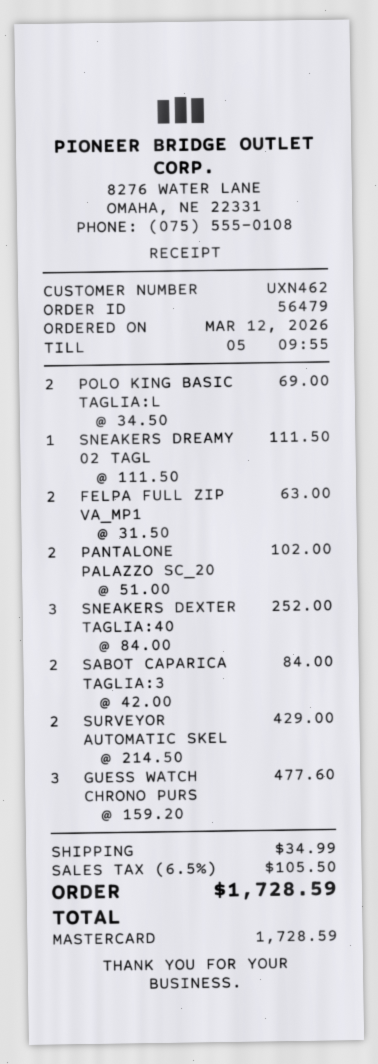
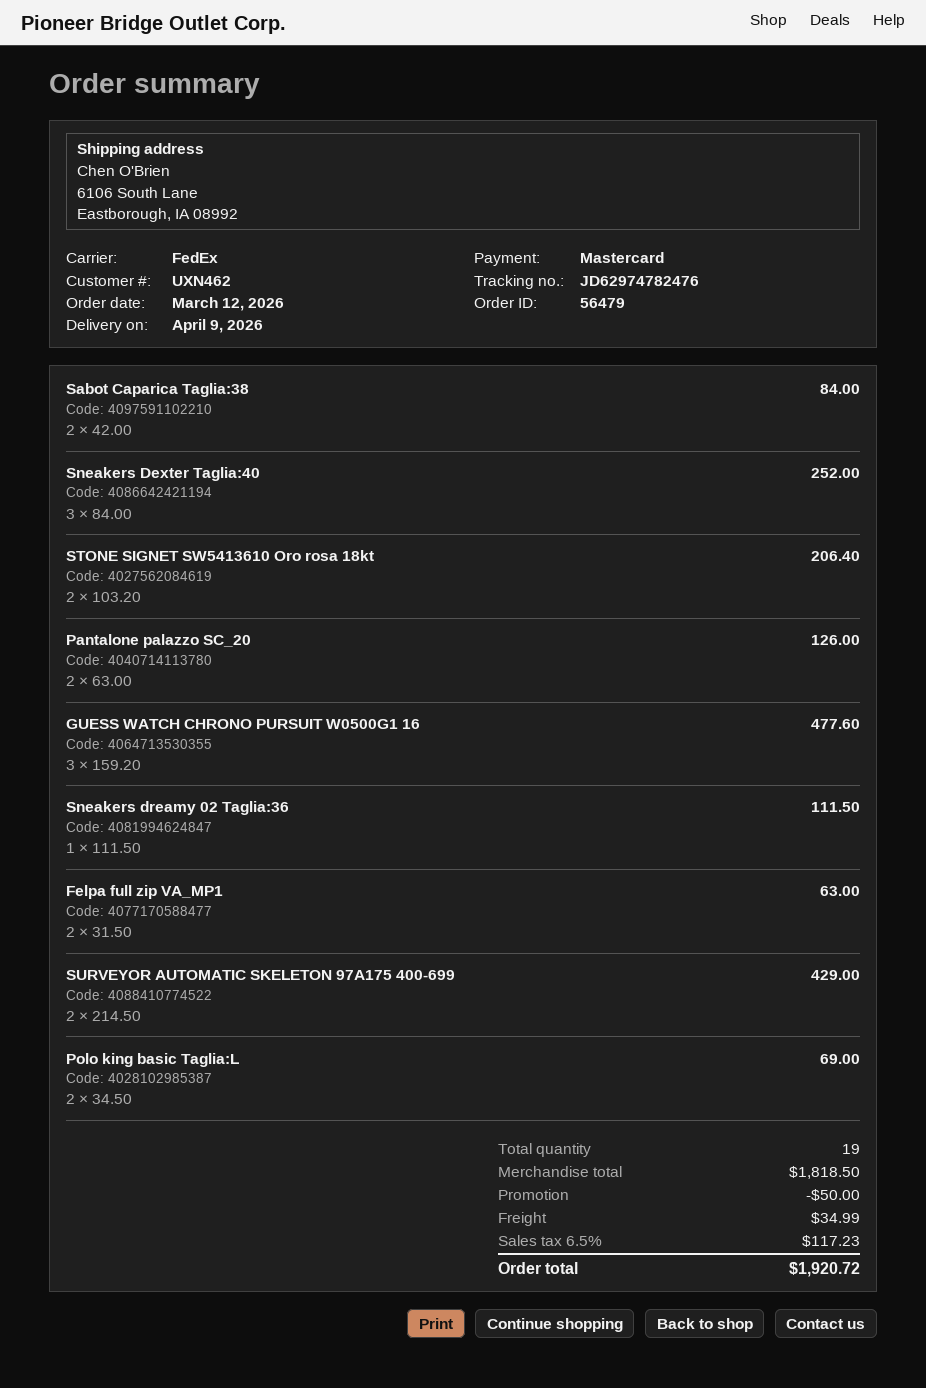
PANTALONE PALAZZO SC_20: 2 x 51.00 = 102.00 -> 2 x 63.00 = 126.00
STONE SIGNET SW5413610 Oro rosa 18kt: none -> 2 x 103.20 = 206.40
discount: none -> 50.00
tax: 6.5% = 105.50 -> 6.5% = 117.23
total: 1728.59 -> 1920.72

